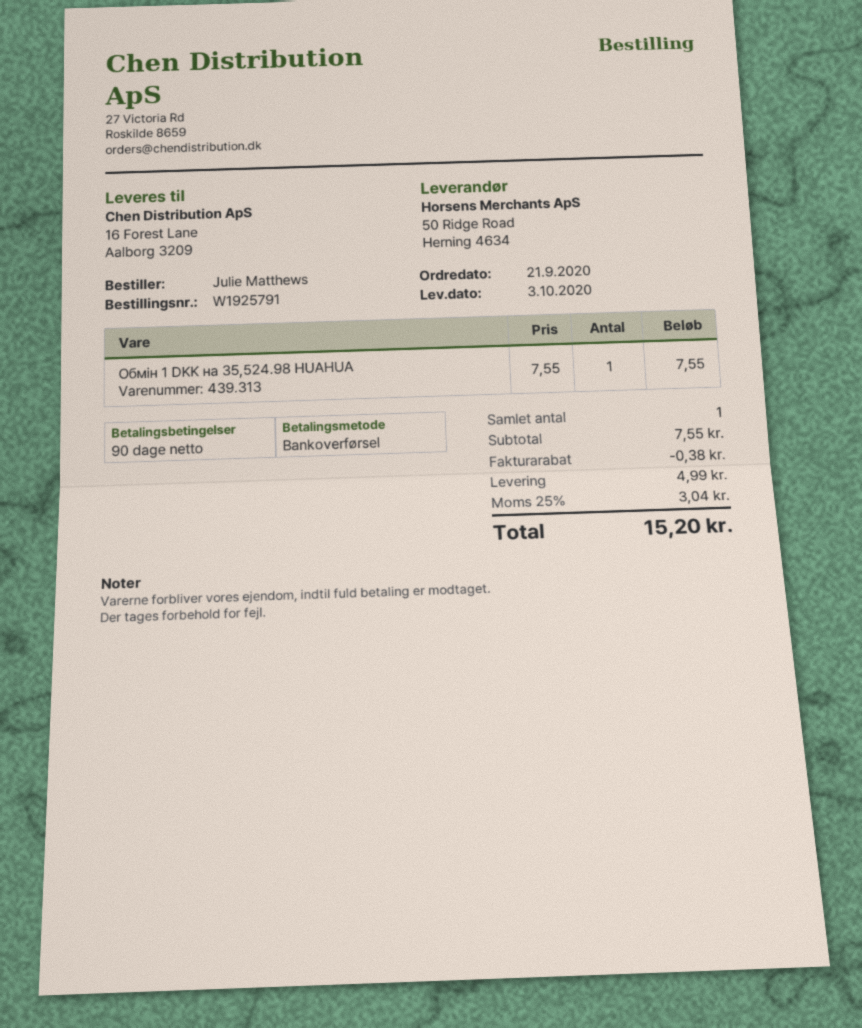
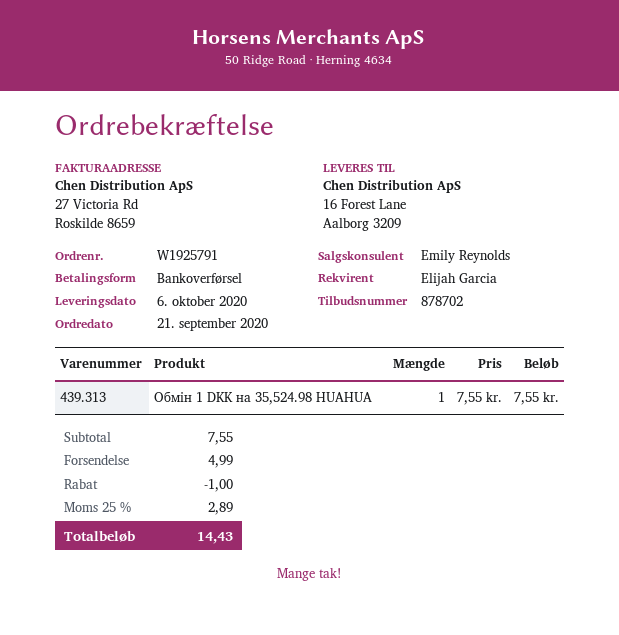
delivery date: 2020-10-03 -> 2020-10-06
ordered by: Julie Matthews -> Elijah Garcia
discount: 0.38 -> 1.00
tax: 25% = 3.04 -> 25% = 2.89
total: 15.20 -> 14.43

